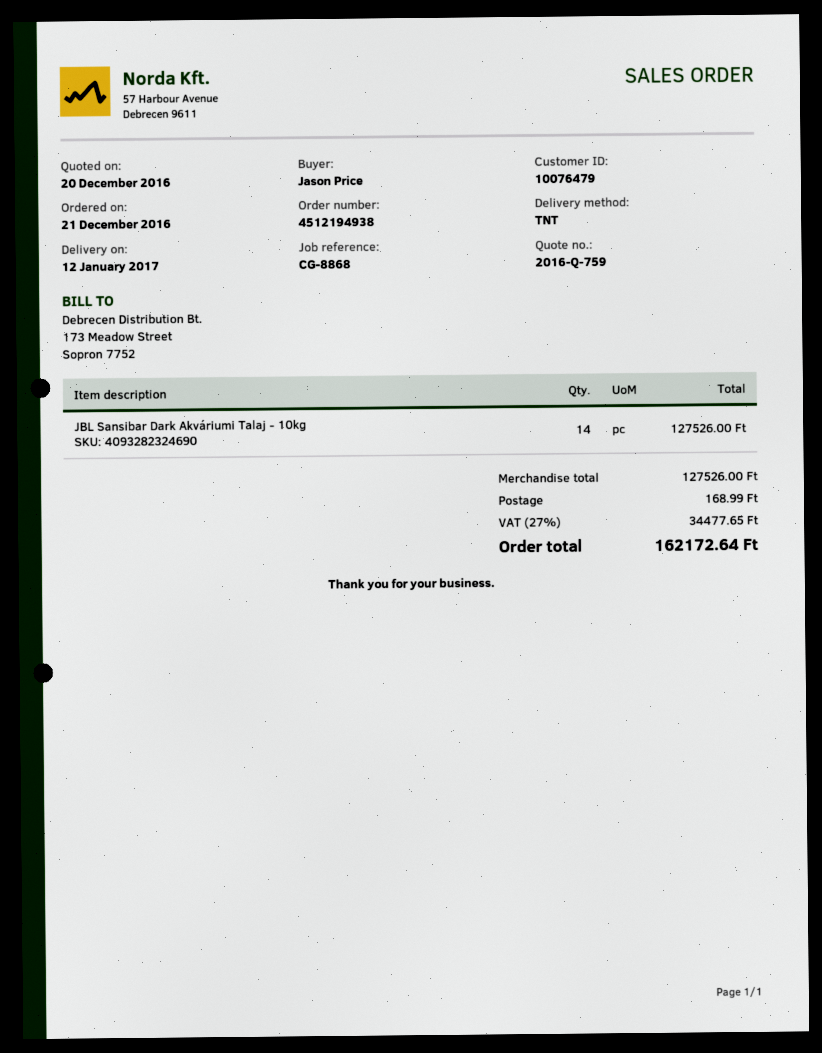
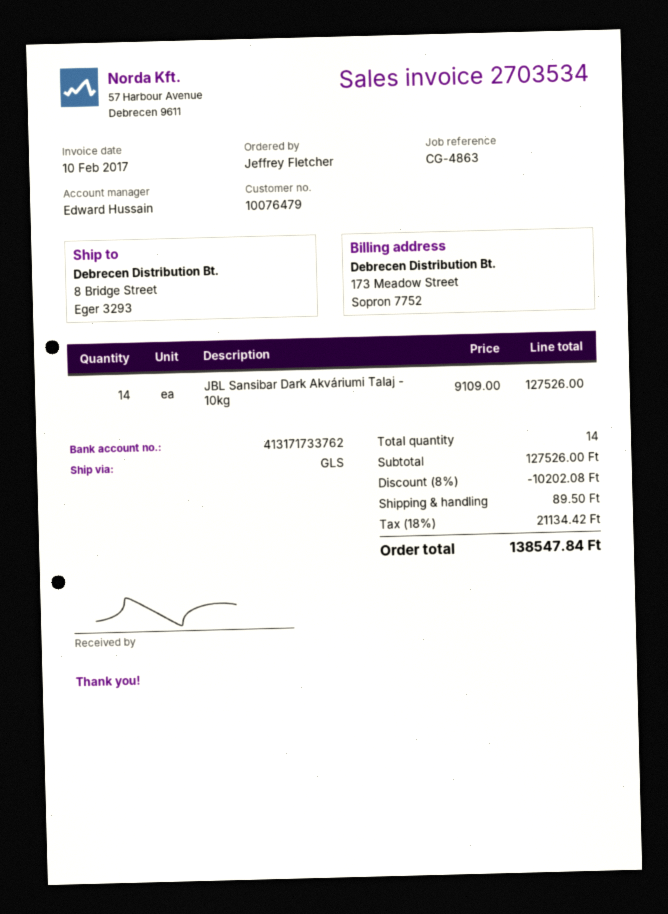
reference: CG-8868 -> CG-4863
ordered by: Jason Price -> Jeffrey Fletcher
shipping method: TNT -> GLS
discount: none -> 8% = 10202.08
shipping: 168.99 -> 89.50
tax: 27% = 34477.65 -> 18% = 21134.42
total: 162172.64 -> 138547.84

